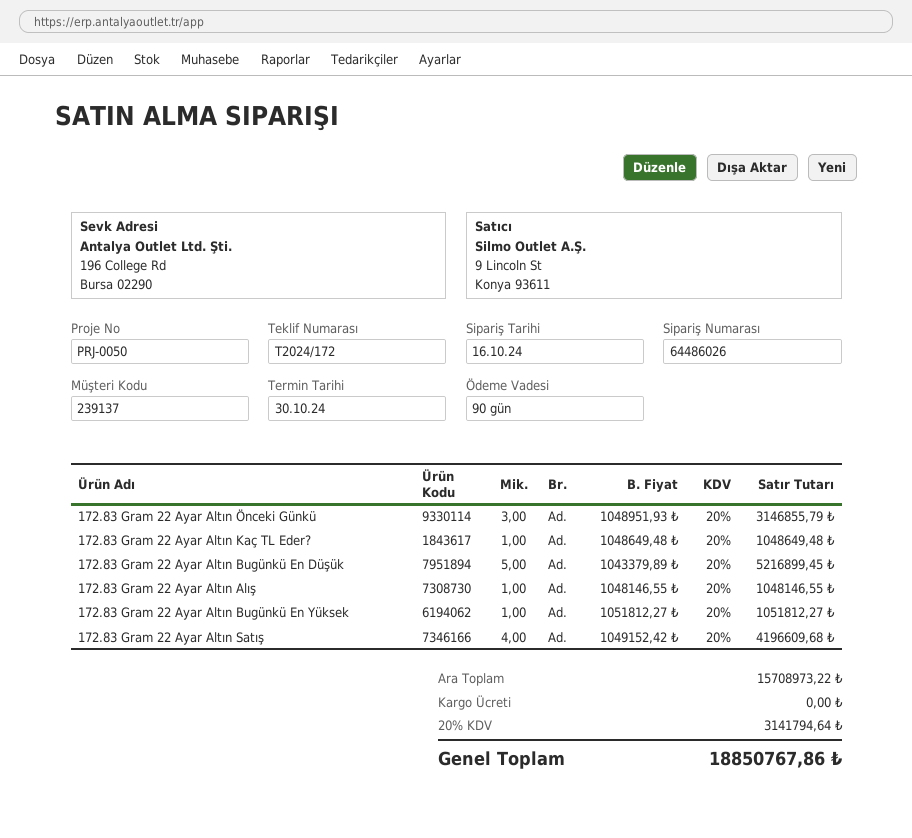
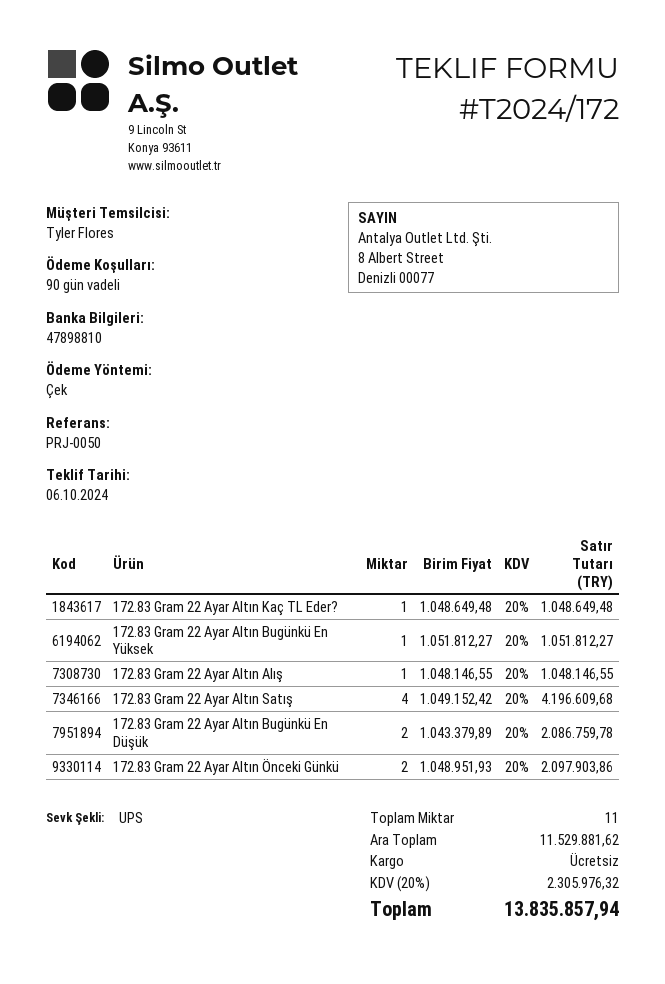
172.83 Gram 22 Ayar Altın Önceki Günkü: 3 x 1048951.93 = 3146855.79 -> 2 x 1048951.93 = 2097903.86
172.83 Gram 22 Ayar Altın Bugünkü En Düşük: 5 x 1043379.89 = 5216899.45 -> 2 x 1043379.89 = 2086759.78
subtotal: 15708973.22 -> 11529881.62
tax: 20% = 3141794.64 -> 20% = 2305976.32
total: 18850767.86 -> 13835857.94

